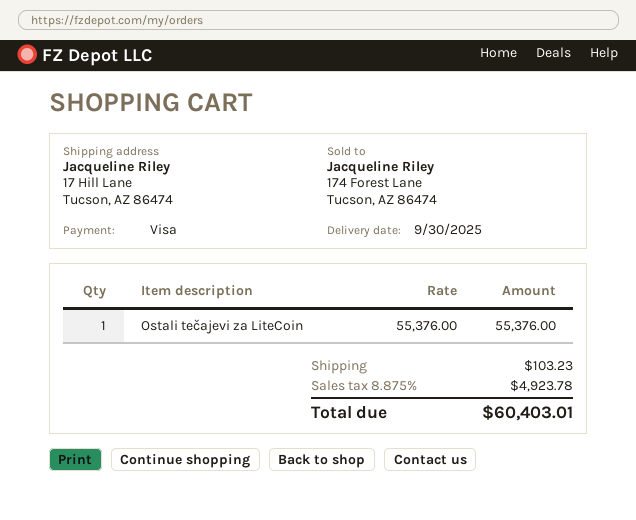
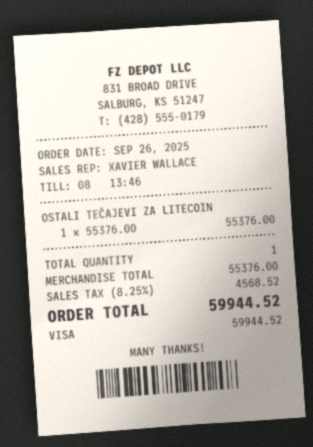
shipping: 103.23 -> none
tax: 8.875% = 4923.78 -> 8.25% = 4568.52
total: 60403.01 -> 59944.52

